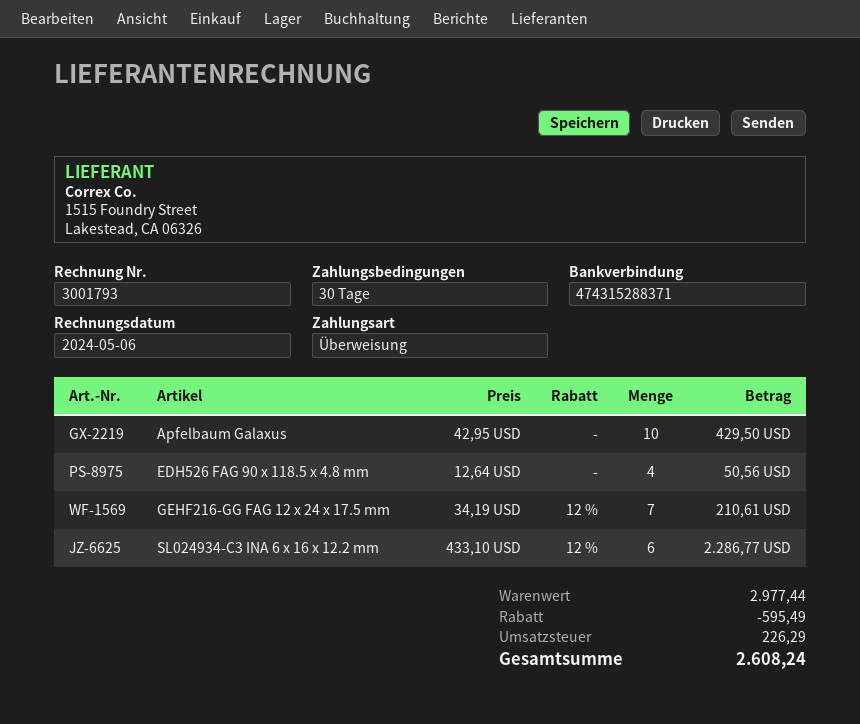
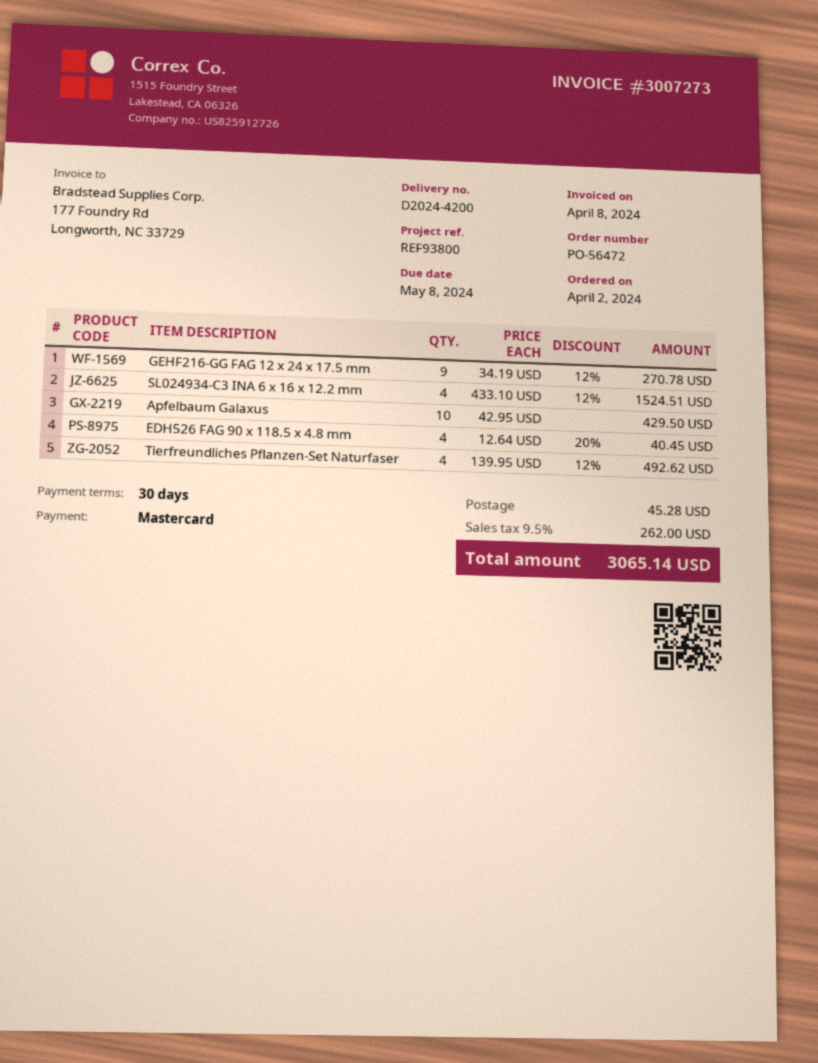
invoice number: 3001793 -> 3007273
invoice date: 2024-05-06 -> 2024-04-08
payment method: bank transfer -> Mastercard
EDH526 FAG 90 x 118.5 x 4.8 mm: 4 x 12.64 = 50.56 -> 4 x 12.64 - 20% = 40.45
GEHF216-GG FAG 12 x 24 x 17.5 mm: 7 x 34.19 - 12% = 210.61 -> 9 x 34.19 - 12% = 270.78
SL024934-C3 INA 6 x 16 x 12.2 mm: 6 x 433.10 - 12% = 2286.77 -> 4 x 433.10 - 12% = 1524.51
Tierfreundliches Pflanzen-Set Naturfaser: none -> 4 x 139.95 - 12% = 492.62
discount: 595.49 -> none
shipping: none -> 45.28
tax: 226.29 -> 262.00
total: 2608.24 -> 3065.14

